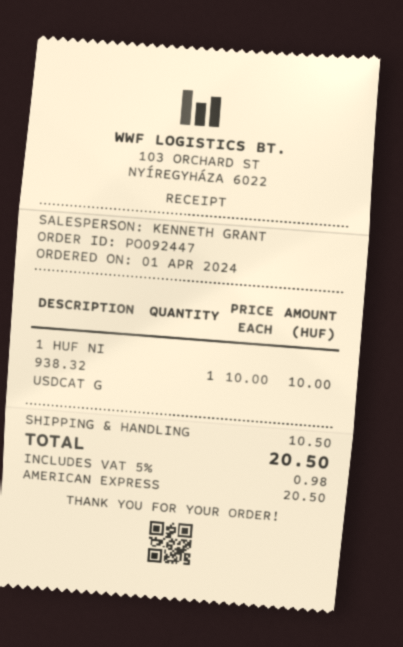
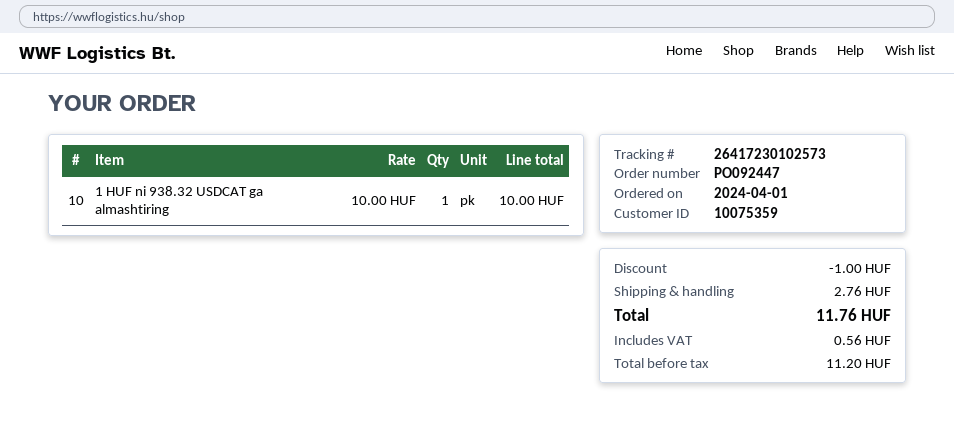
discount: none -> 1.00
shipping: 10.50 -> 2.76
tax: 0.98 -> 0.56
total: 20.50 -> 11.76

